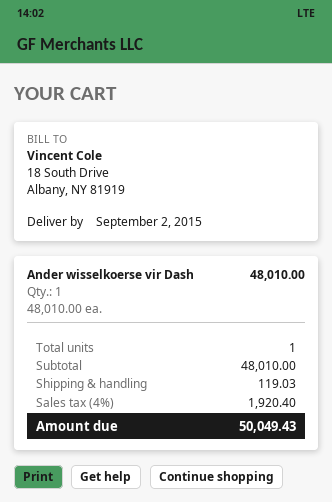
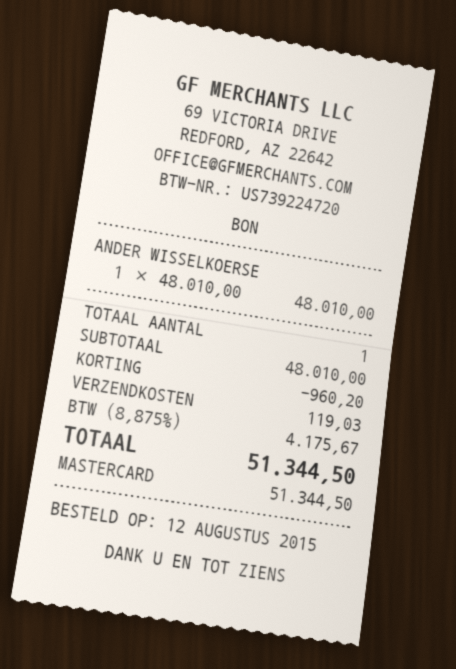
discount: none -> 960.20
tax: 4% = 1920.40 -> 8.875% = 4175.67
total: 50049.43 -> 51344.50

